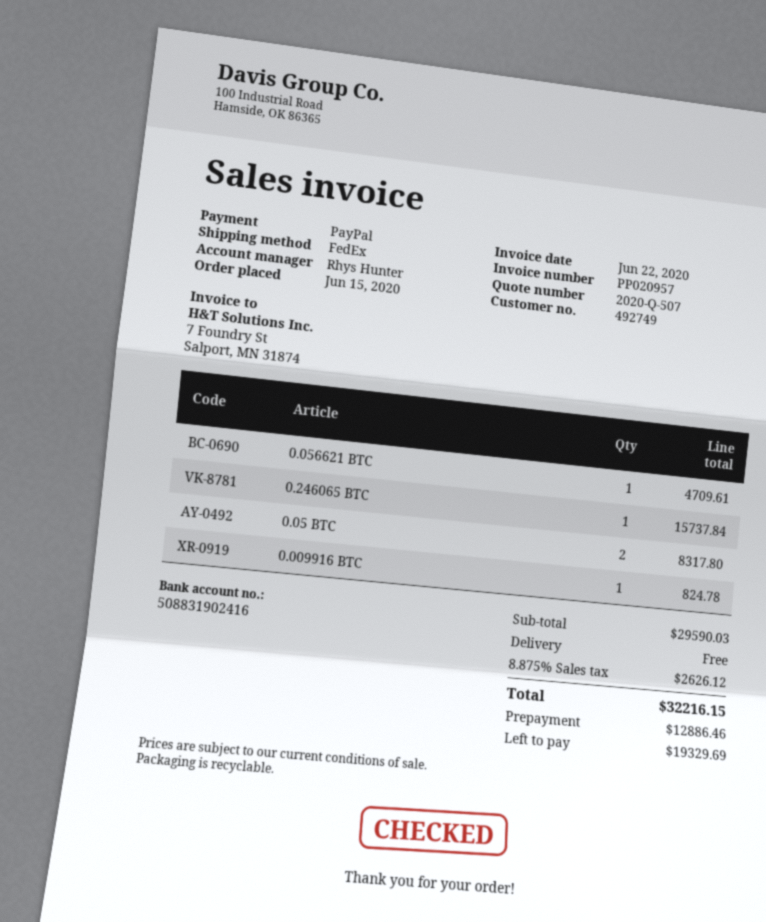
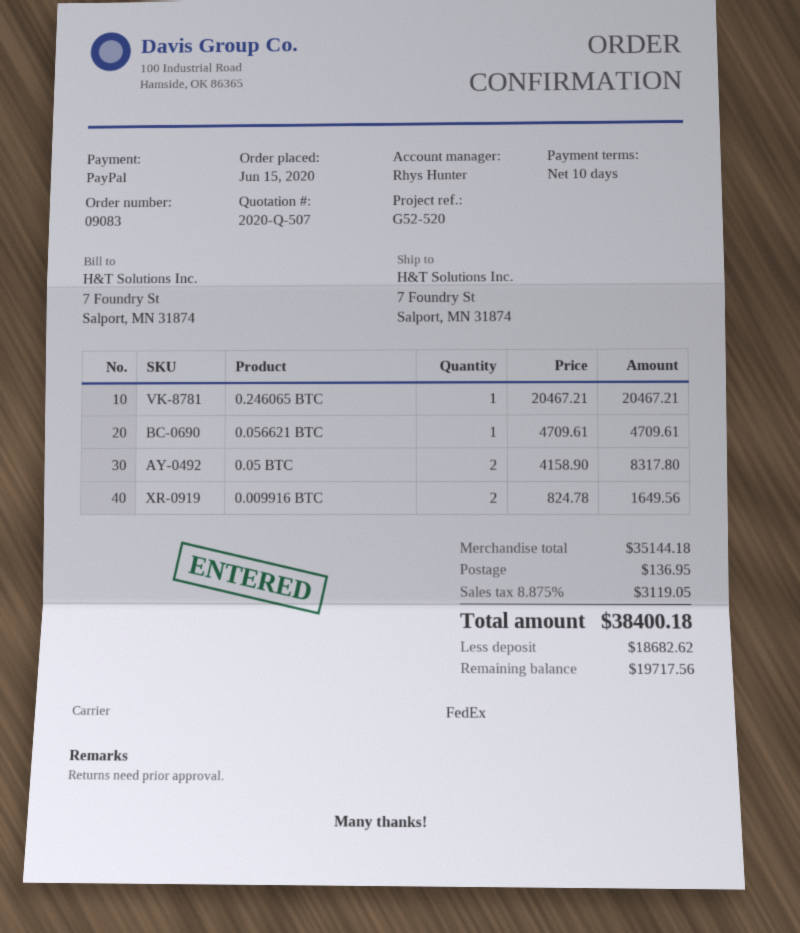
0.246065 BTC: 1 for 15737.84 -> 1 for 20467.21
0.009916 BTC: 1 for 824.78 -> 2 for 1649.56
subtotal: 29590.03 -> 35144.18
shipping: 0.00 -> 136.95
tax: 8.875% = 2626.12 -> 8.875% = 3119.05
total: 32216.15 -> 38400.18
deposit: 12886.46 -> 18682.62
balance: 19329.69 -> 19717.56

